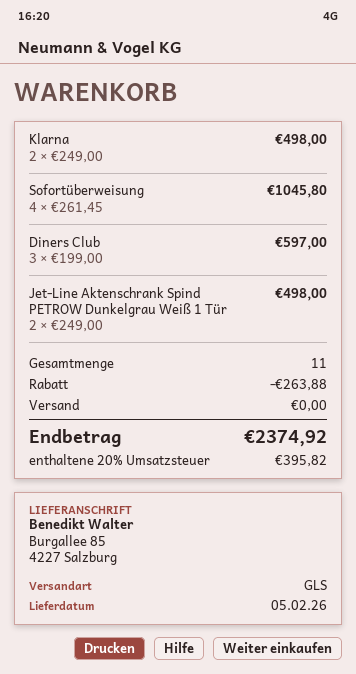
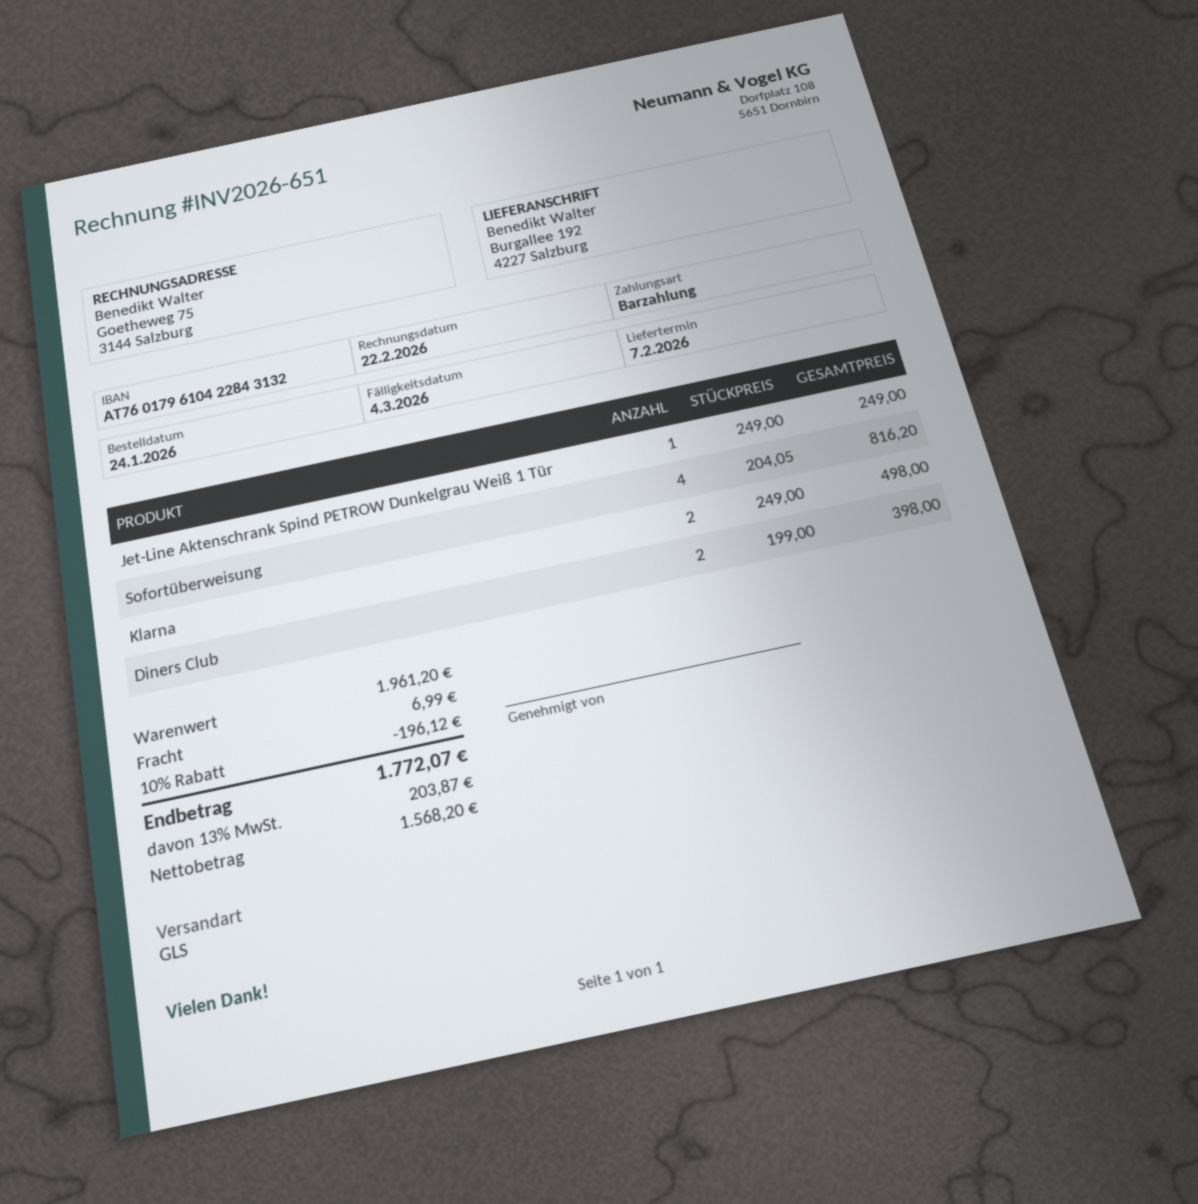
delivery date: 2026-02-05 -> 2026-02-07
ship to: Burgallee 85, 4227 Salzburg -> Burgallee 192, 4227 Salzburg
Sofortüberweisung: 4 x 261.45 = 1045.80 -> 4 x 204.05 = 816.20
Diners Club: 3 x 199.00 = 597.00 -> 2 x 199.00 = 398.00
Jet-Line Aktenschrank Spind PETROW Dunkelgrau Weiß 1 Tür: 2 x 249.00 = 498.00 -> 1 x 249.00 = 249.00
discount: 263.88 -> 196.12
shipping: 0.00 -> 6.99
tax: 20% = 395.82 -> 13% = 203.87
total: 2374.92 -> 1772.07

